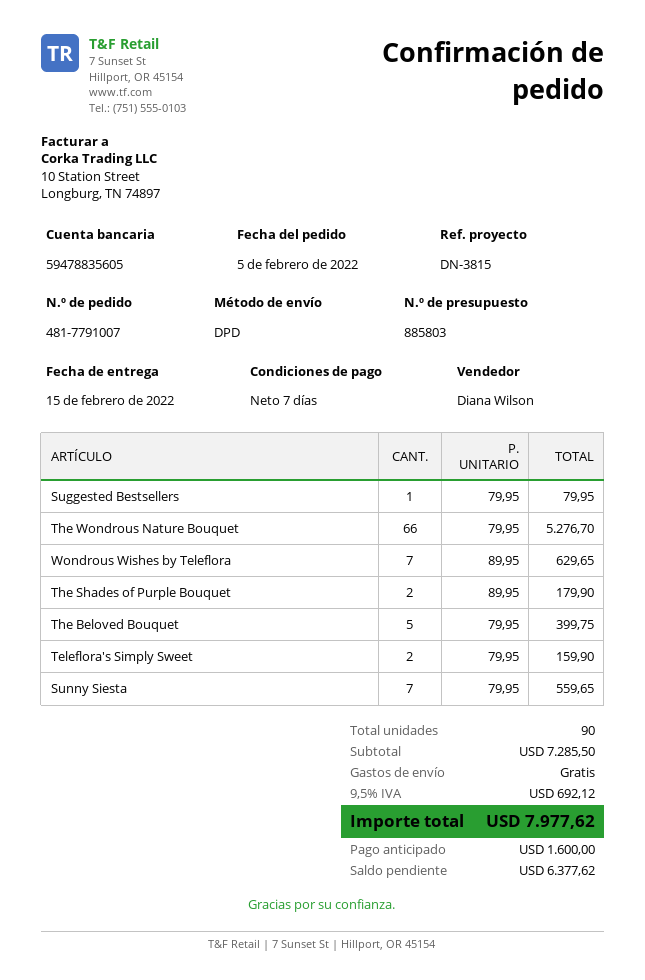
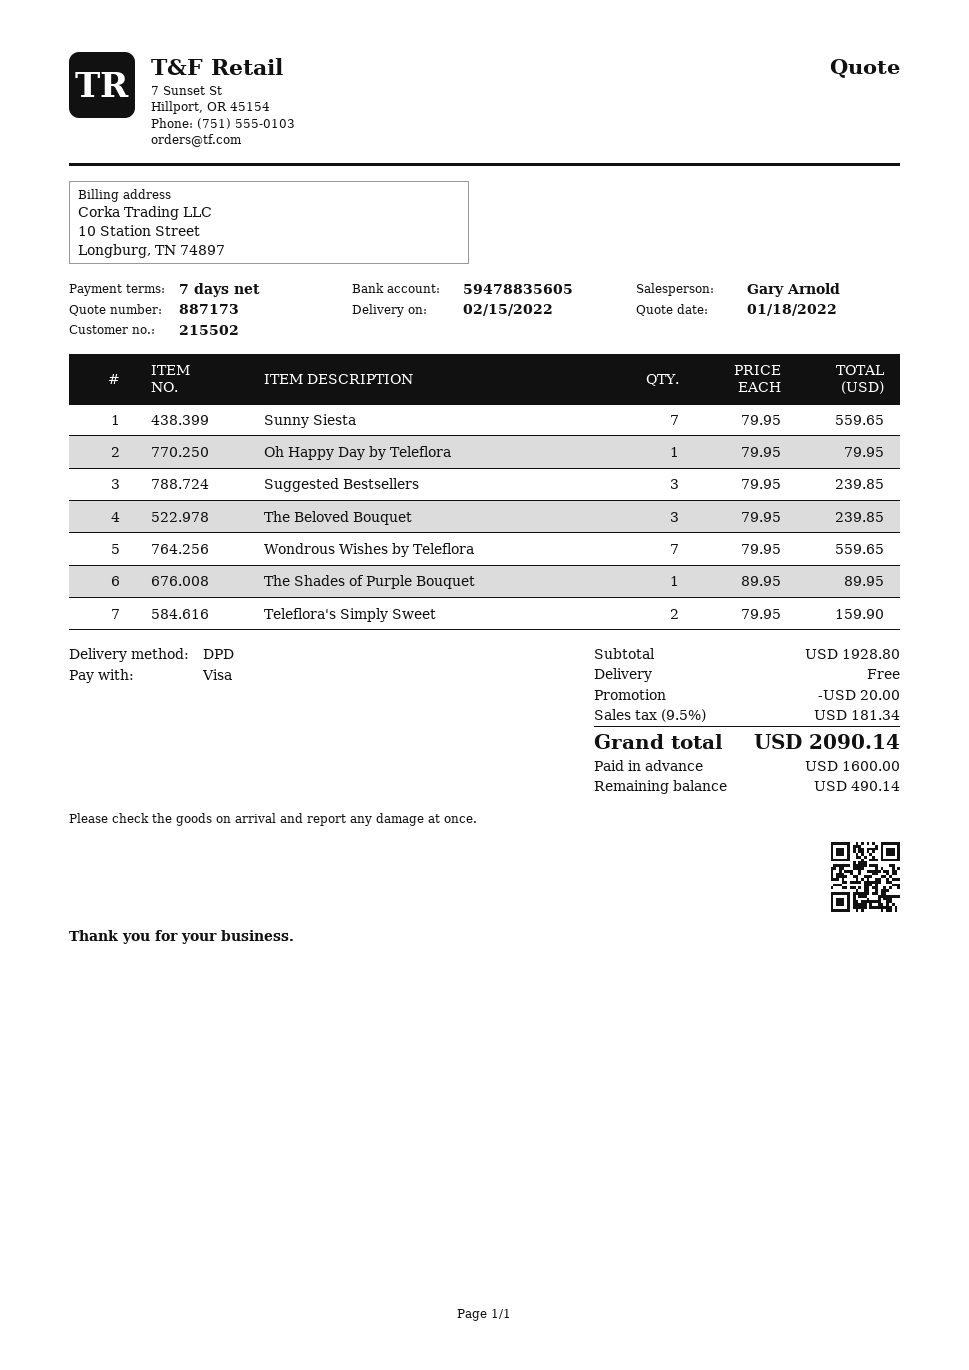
quote number: 885803 -> 887173
sales rep: Diana Wilson -> Gary Arnold
Suggested Bestsellers: 1 x 79.95 = 79.95 -> 3 x 79.95 = 239.85
The Wondrous Nature Bouquet: 66 x 79.95 = 5276.70 -> none
Wondrous Wishes by Teleflora: 7 x 89.95 = 629.65 -> 7 x 79.95 = 559.65
The Shades of Purple Bouquet: 2 x 89.95 = 179.90 -> 1 x 89.95 = 89.95
The Beloved Bouquet: 5 x 79.95 = 399.75 -> 3 x 79.95 = 239.85
Oh Happy Day by Teleflora: none -> 1 x 79.95 = 79.95
subtotal: 7285.50 -> 1928.80
discount: none -> 20.00
tax: 9.5% = 692.12 -> 9.5% = 181.34
total: 7977.62 -> 2090.14
balance: 6377.62 -> 490.14

